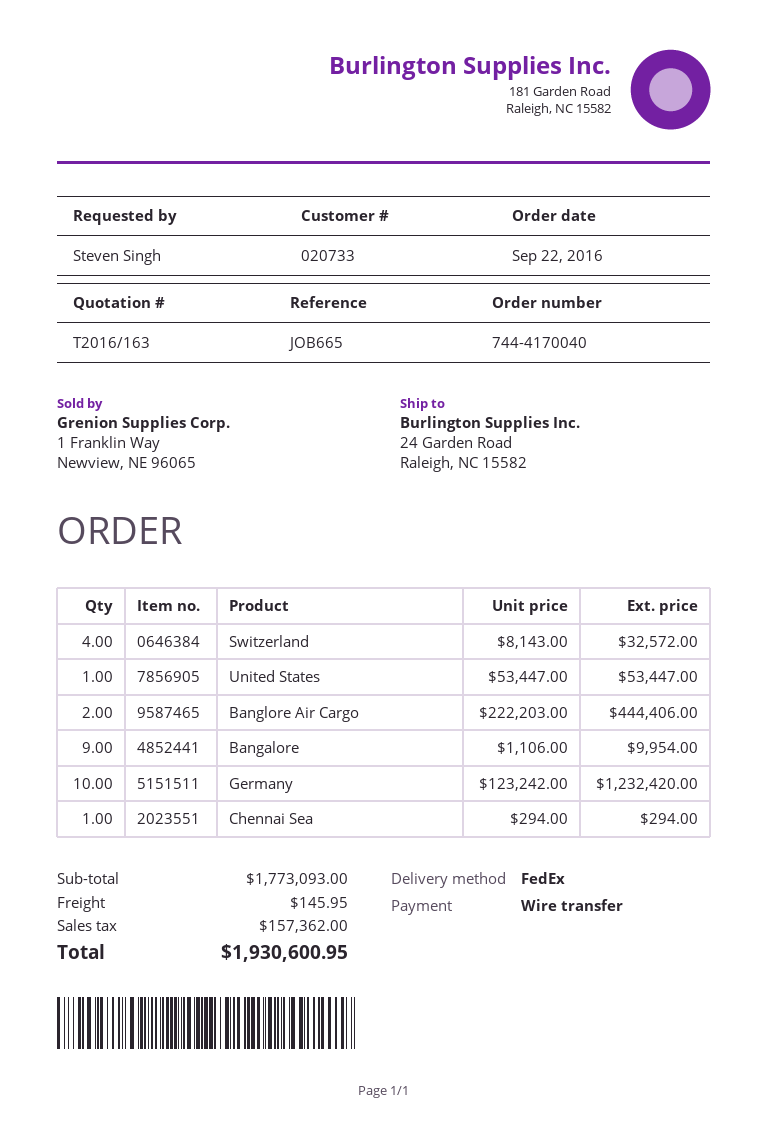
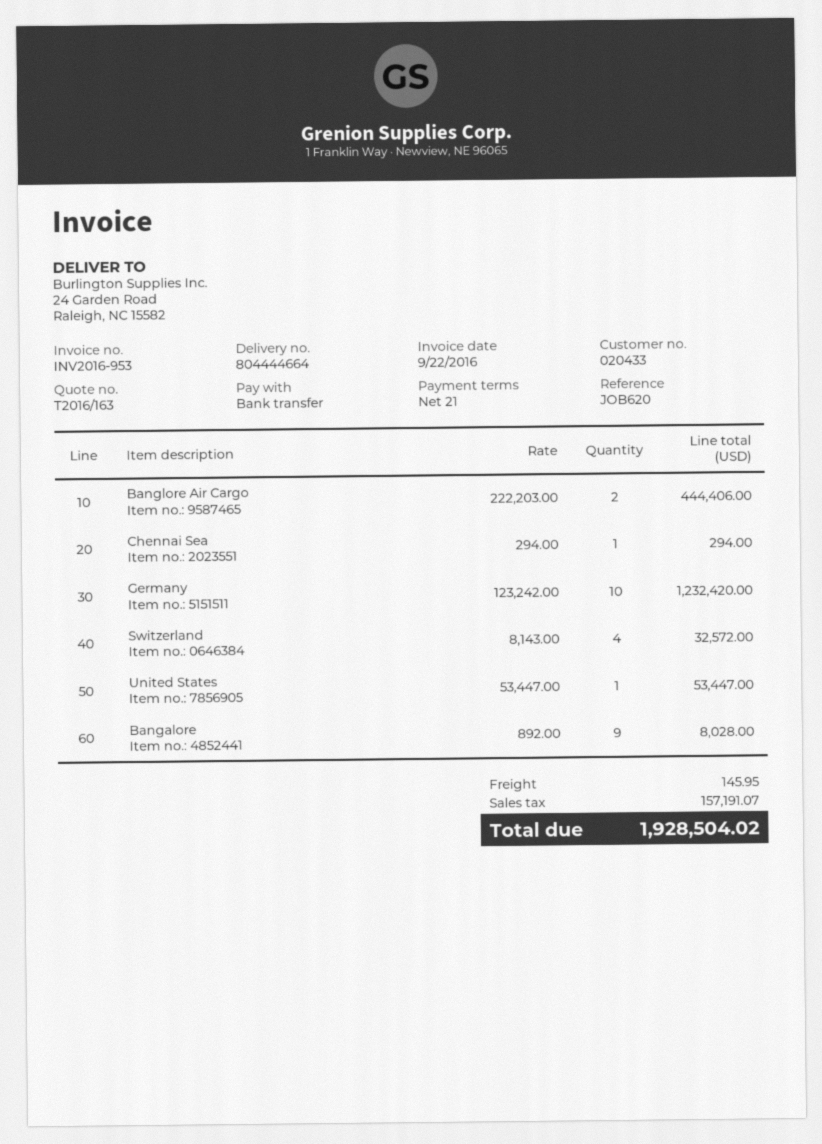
customer number: 020733 -> 020433
reference: JOB665 -> JOB620
Bangalore: 9 x 1106.00 = 9954.00 -> 9 x 892.00 = 8028.00
tax: 157362.00 -> 157191.07
total: 1930600.95 -> 1928504.02

